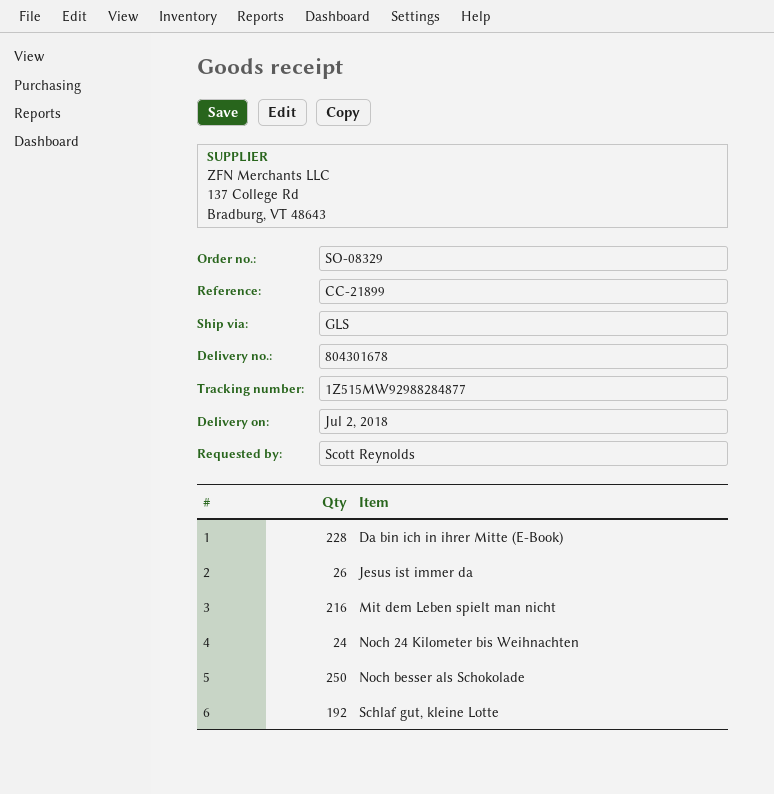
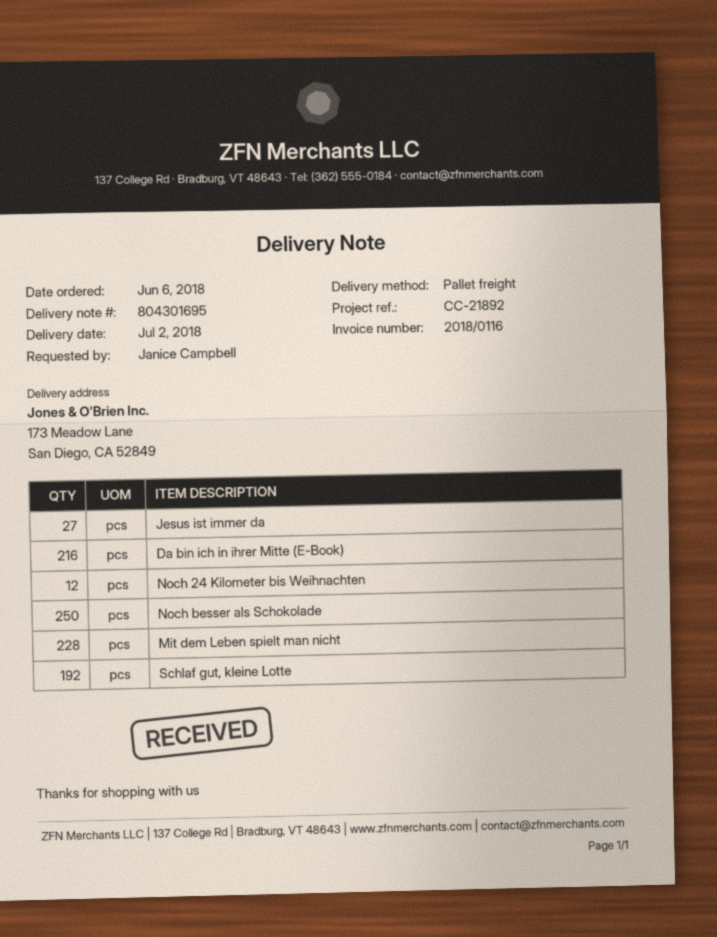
delivery note number: 804301678 -> 804301695
reference: CC-21899 -> CC-21892
ordered by: Scott Reynolds -> Janice Campbell
shipping method: GLS -> pallet freight
Da bin ich in ihrer Mitte (E-Book): 228 -> 216
Jesus ist immer da: 26 -> 27
Mit dem Leben spielt man nicht: 216 -> 228
Noch 24 Kilometer bis Weihnachten: 24 -> 12

